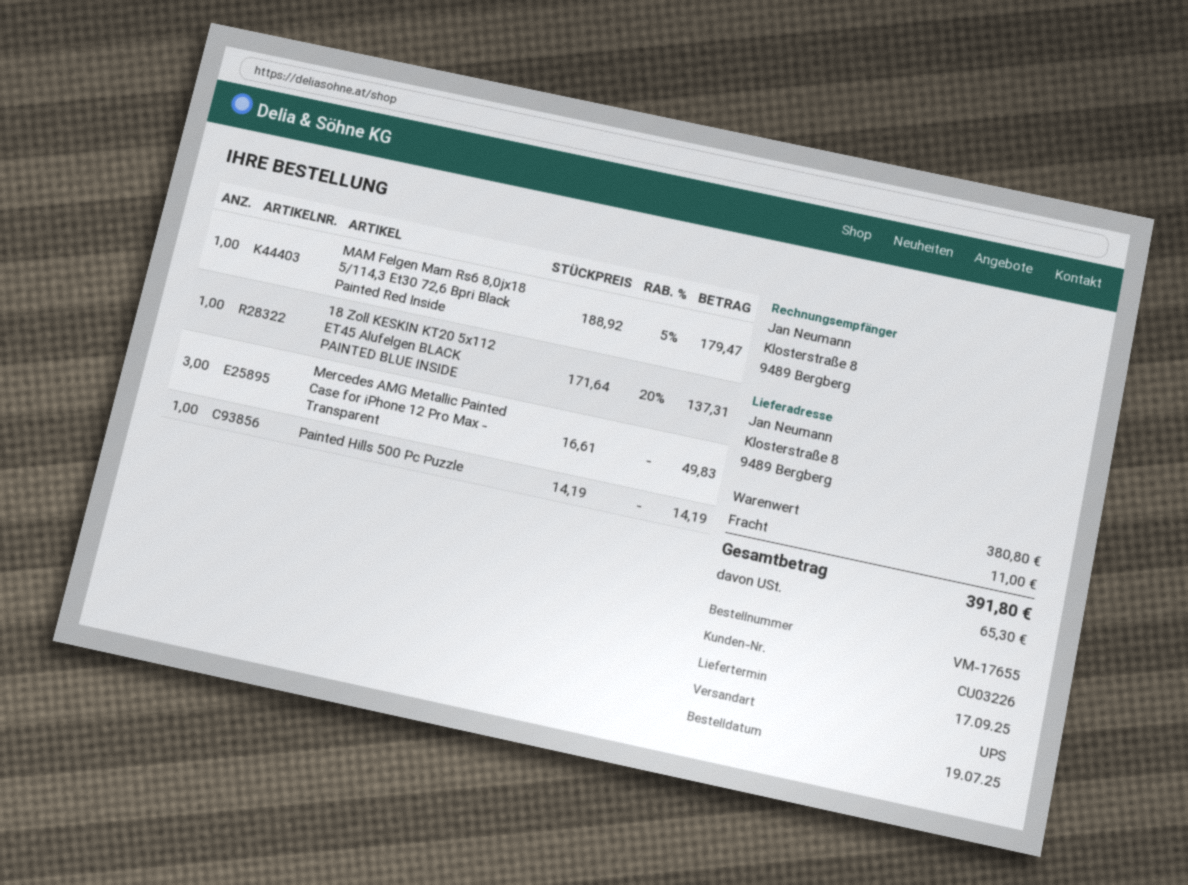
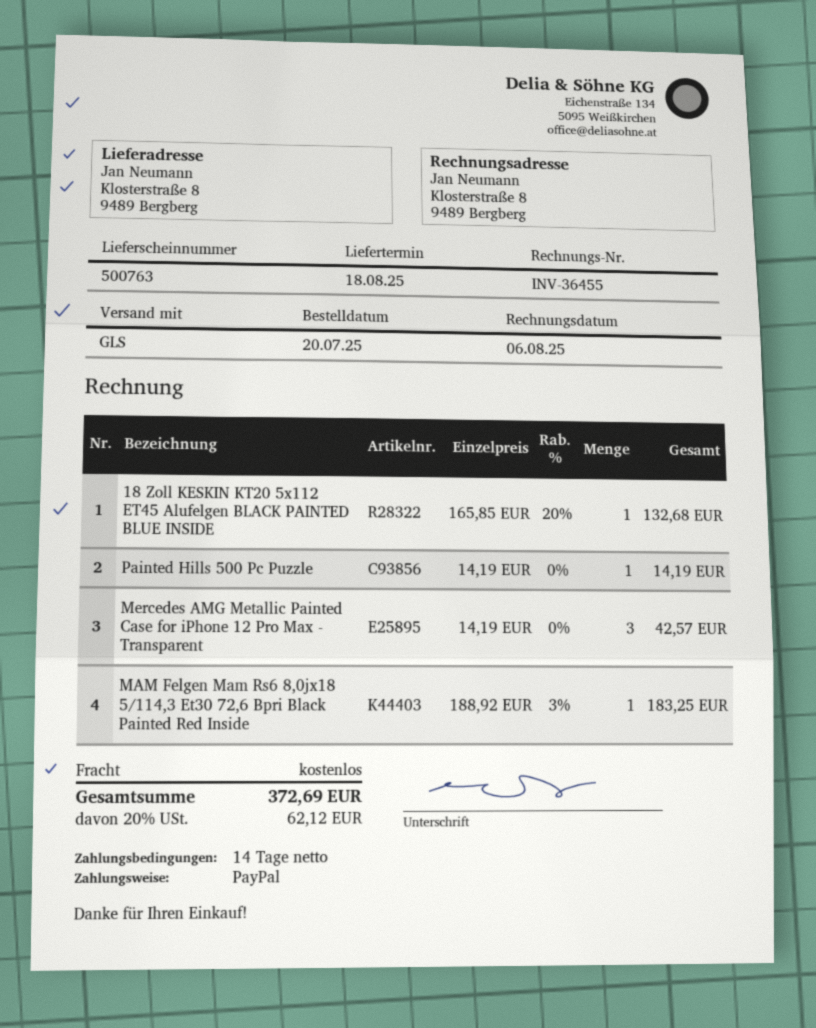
order date: 2025-07-19 -> 2025-07-20
delivery date: 2025-09-17 -> 2025-08-18
shipping method: UPS -> GLS
MAM Felgen Mam Rs6 8,0jx18 5/114,3 Et30 72,6 Bpri Black Painted Red Inside: 1 x 188.92 - 5% = 179.47 -> 1 x 188.92 - 3% = 183.25
18 Zoll KESKIN KT20 5x112 ET45 Alufelgen BLACK PAINTED BLUE INSIDE: 1 x 171.64 - 20% = 137.31 -> 1 x 165.85 - 20% = 132.68
Mercedes AMG Metallic Painted Case for iPhone 12 Pro Max - Transparent: 3 x 16.61 = 49.83 -> 3 x 14.19 = 42.57
shipping: 11.00 -> 0.00
tax: 65.30 -> 62.12
total: 391.80 -> 372.69

